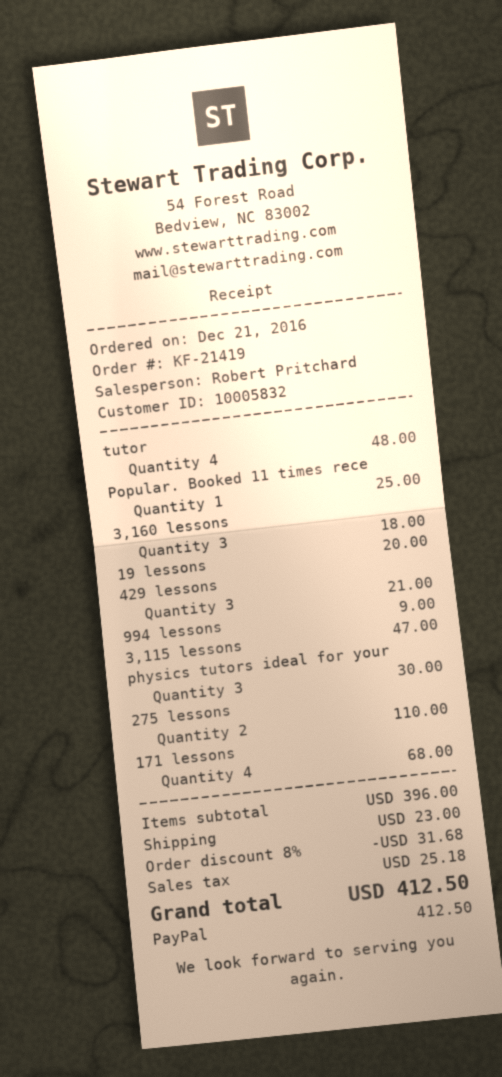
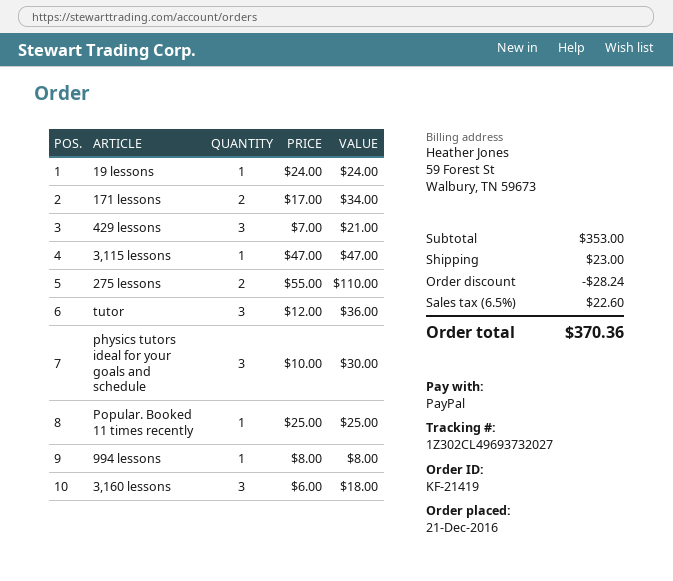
tutor: 4 for 48.00 -> 3 for 36.00
19 lessons: 1 for 20.00 -> 1 for 24.00
994 lessons: 1 for 9.00 -> 1 for 8.00
171 lessons: 4 for 68.00 -> 2 for 34.00
subtotal: 396.00 -> 353.00
discount: 31.68 -> 28.24
tax: 25.18 -> 22.60
total: 412.50 -> 370.36

